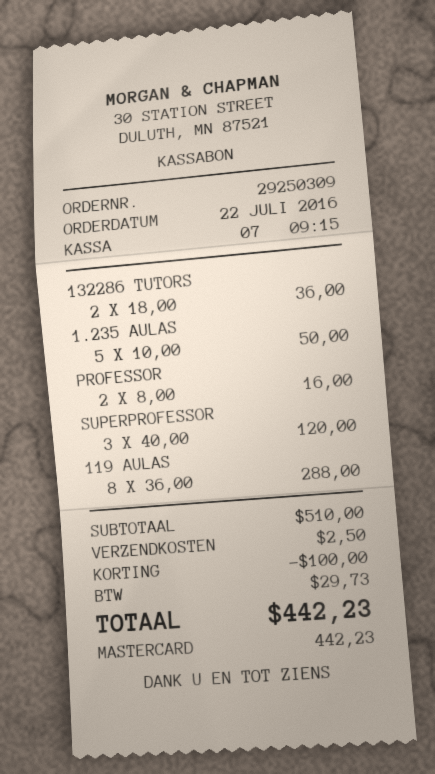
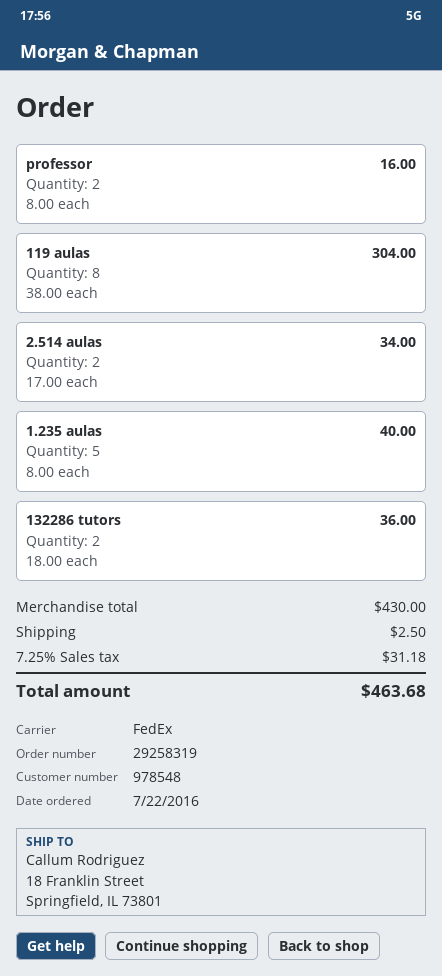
order number: 29250309 -> 29258319
1.235 AULAS: 5 x 10.00 = 50.00 -> 5 x 8.00 = 40.00
SUPERPROFESSOR: 3 x 40.00 = 120.00 -> none
119 AULAS: 8 x 36.00 = 288.00 -> 8 x 38.00 = 304.00
2.514 aulas: none -> 2 x 17.00 = 34.00
subtotal: 510.00 -> 430.00
discount: 100.00 -> none
tax: 29.73 -> 31.18
total: 442.23 -> 463.68

